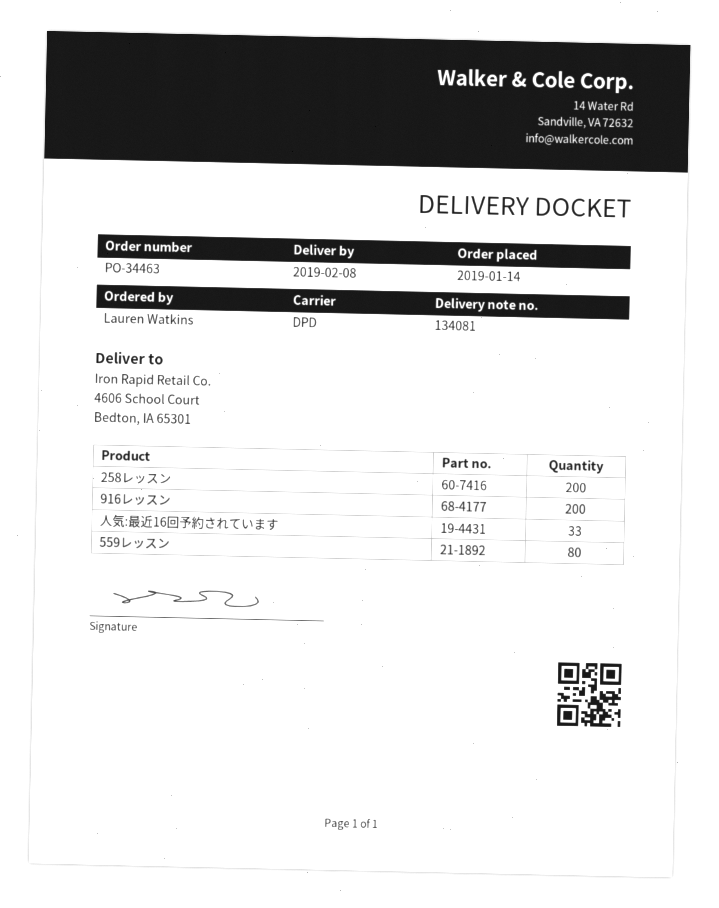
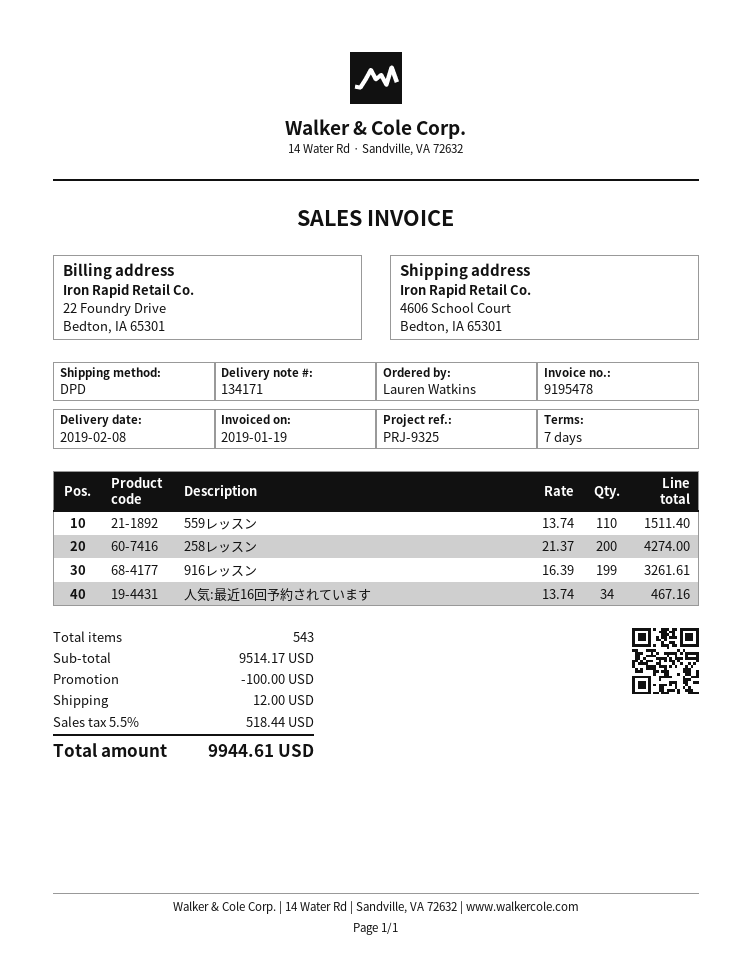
delivery note number: 134081 -> 134171
916レッスン: 200 -> 199
人気:最近16回予約されています: 33 -> 34
559レッスン: 80 -> 110

